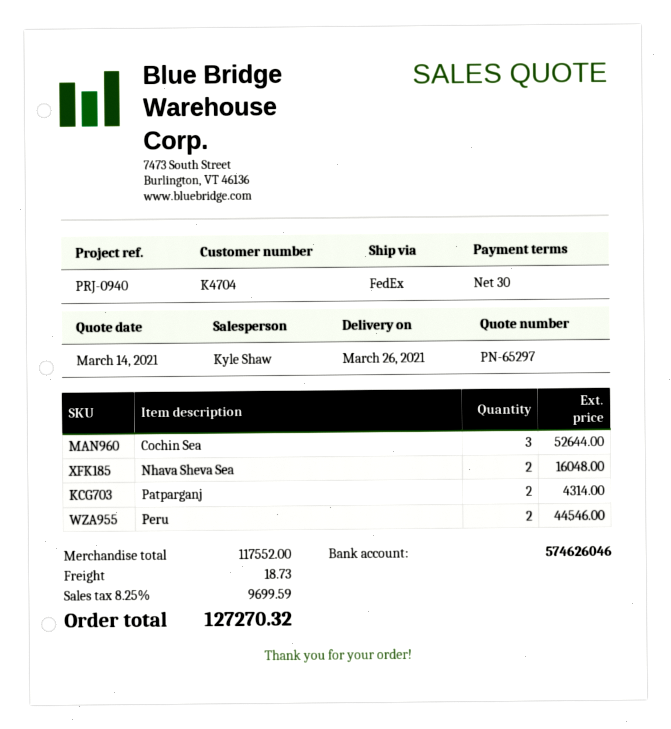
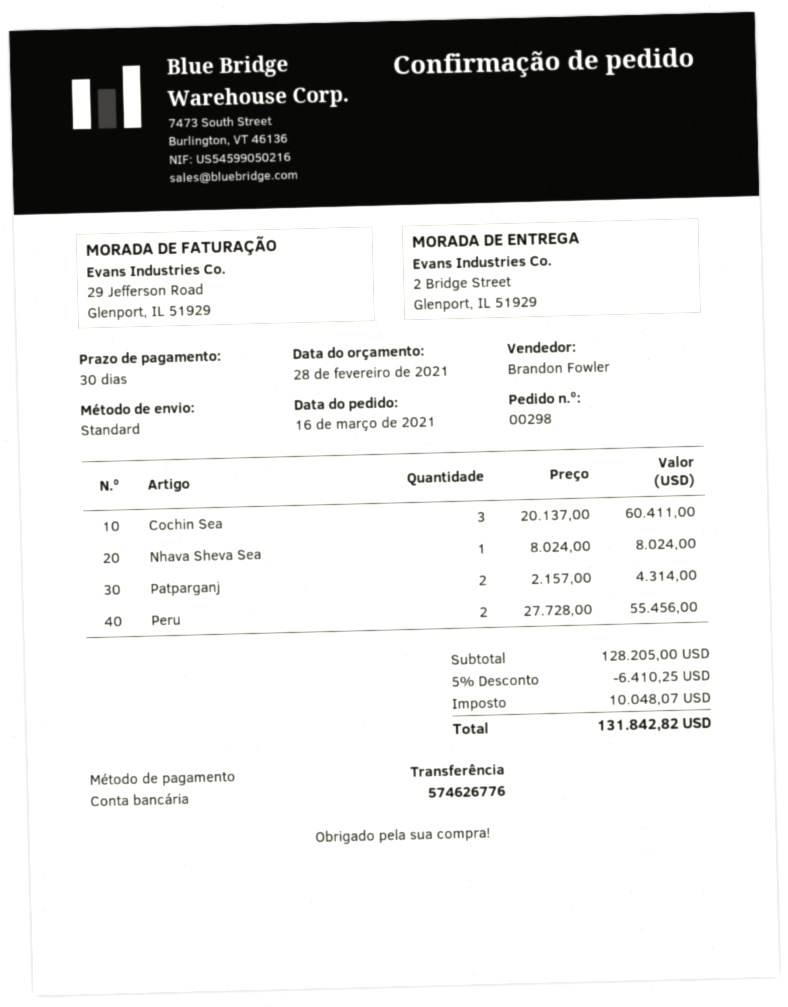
quote date: 2021-03-14 -> 2021-02-28
sales rep: Kyle Shaw -> Brandon Fowler
bank account: 574626046 -> 574626776
shipping method: FedEx -> standard
Cochin Sea: 3 for 52644.00 -> 3 for 60411.00
Nhava Sheva Sea: 2 for 16048.00 -> 1 for 8024.00
Peru: 2 for 44546.00 -> 2 for 55456.00
subtotal: 117552.00 -> 128205.00
discount: none -> 5% = 6410.25
shipping: 18.73 -> none
tax: 9699.59 -> 10048.07
total: 127270.32 -> 131842.82

